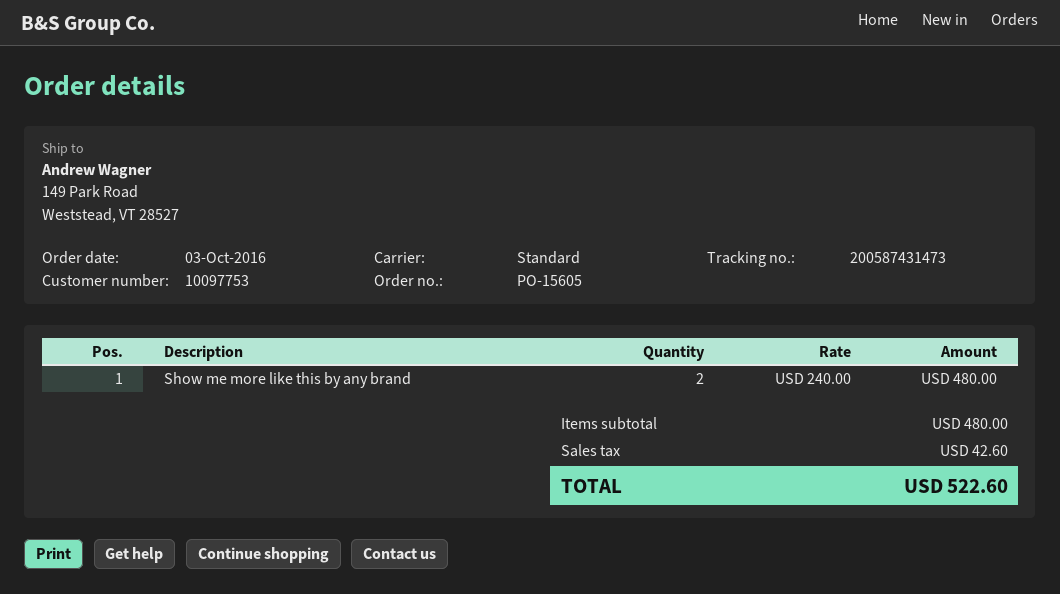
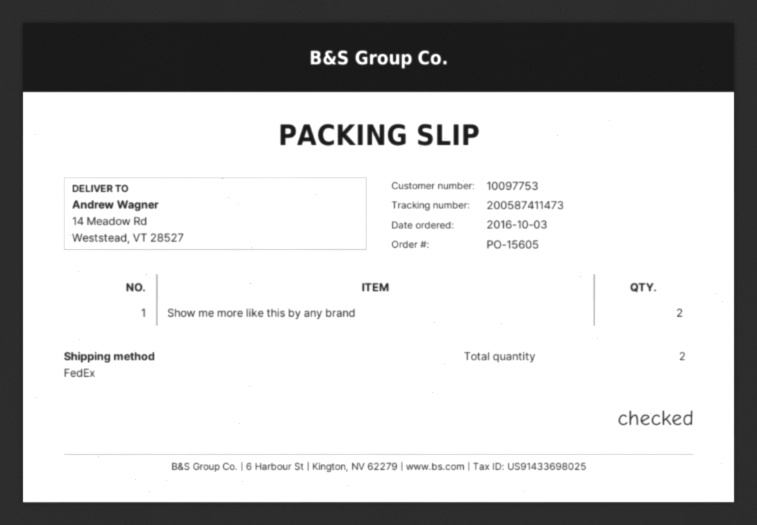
shipping method: standard -> FedEx
tracking number: 200587431473 -> 200587411473
ship to: 149 Park Road, Weststead, VT 28527 -> 14 Meadow Rd, Weststead, VT 28527

